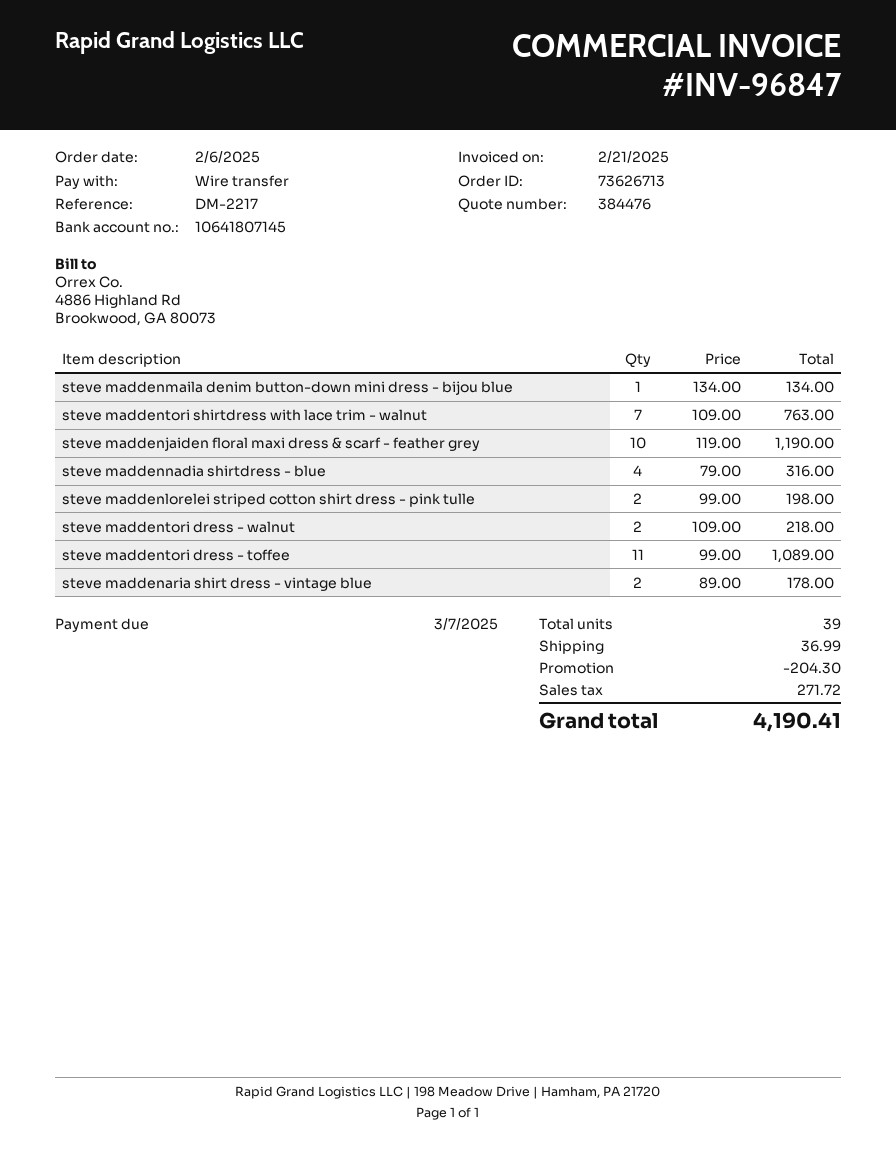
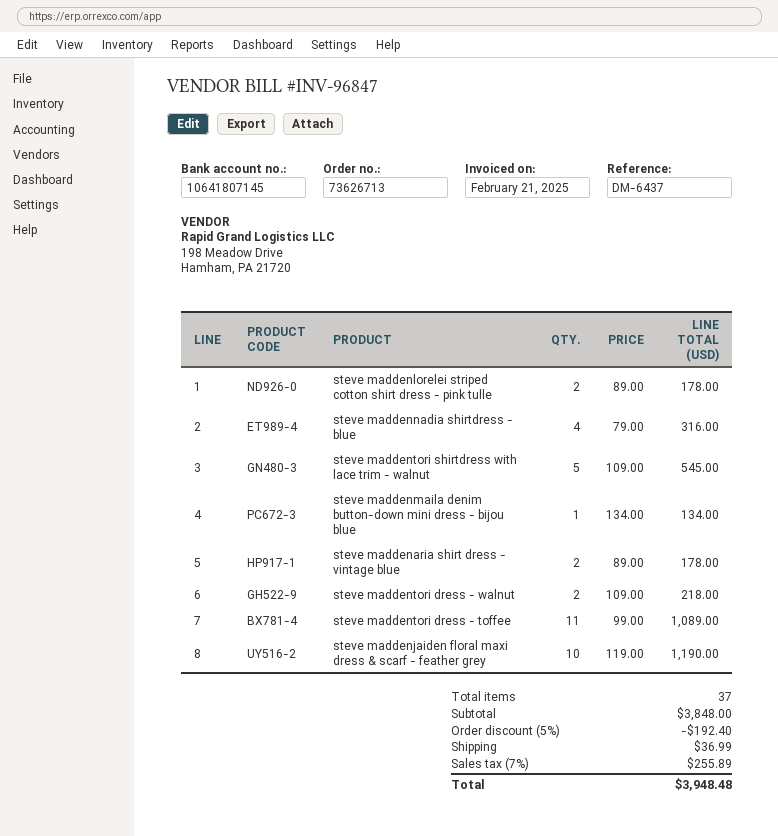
reference: DM-2217 -> DM-6437
steve maddentori shirtdress with lace trim - walnut: 7 x 109.00 = 763.00 -> 5 x 109.00 = 545.00
steve maddenlorelei striped cotton shirt dress - pink tulle: 2 x 99.00 = 198.00 -> 2 x 89.00 = 178.00
total quantity: 39 -> 37
discount: 204.30 -> 192.40
tax: 271.72 -> 255.89
total: 4190.41 -> 3948.48

